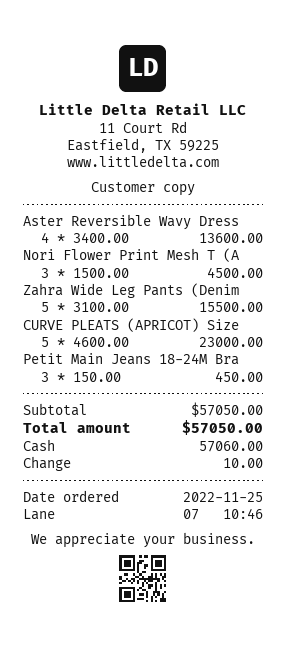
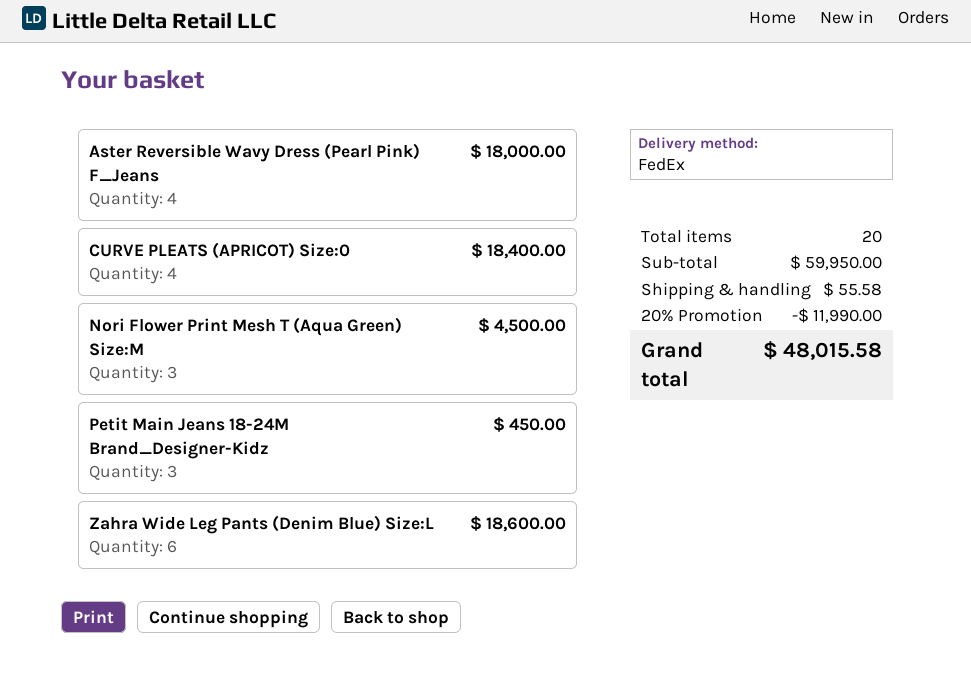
Aster Reversible Wavy Dress: 4 for 13600.00 -> 4 for 18000.00
Zahra Wide Leg Pants (Denim: 5 for 15500.00 -> 6 for 18600.00
CURVE PLEATS (APRICOT) Size: 5 for 23000.00 -> 4 for 18400.00
subtotal: 57050.00 -> 59950.00
discount: none -> 20% = 11990.00
shipping: none -> 55.58
total: 57050.00 -> 48015.58

